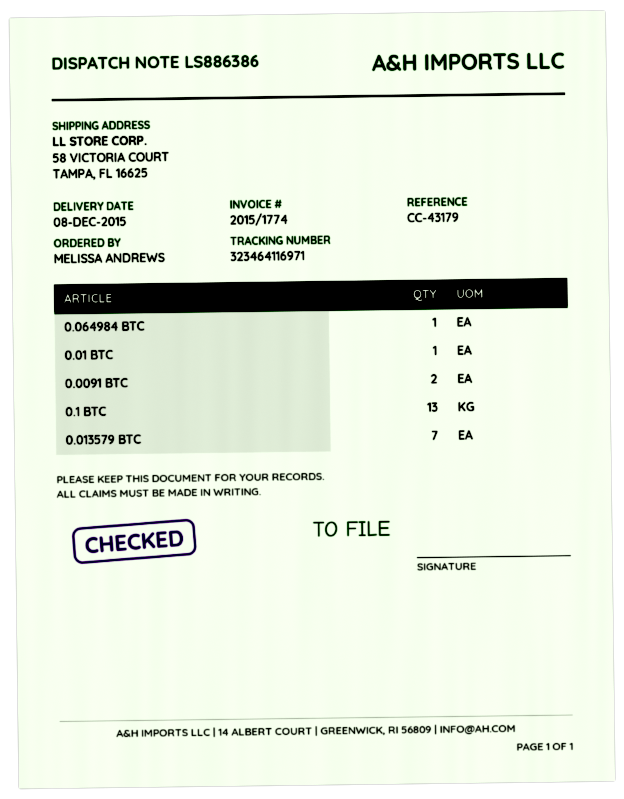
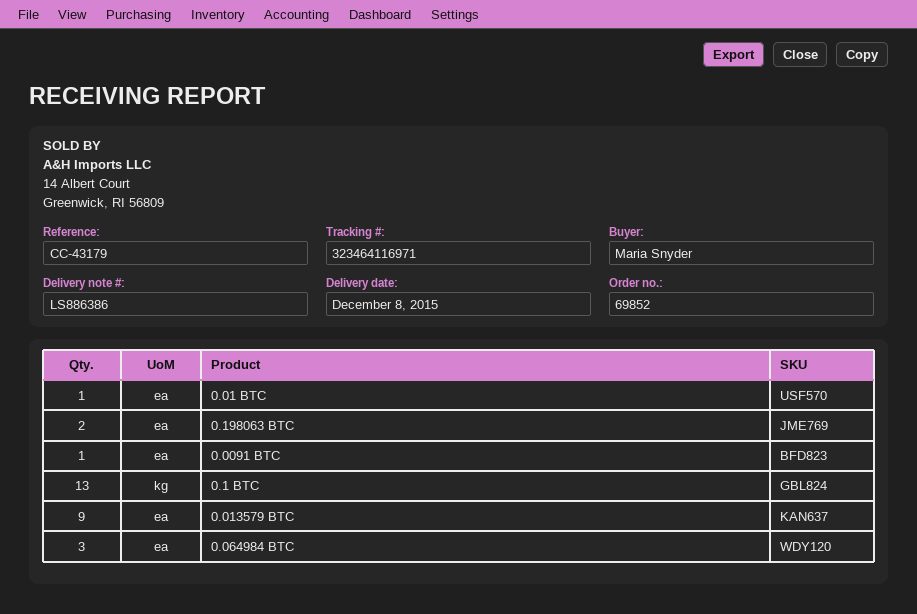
ordered by: MELISSA ANDREWS -> Maria Snyder
0.064984 BTC: 1 -> 3
0.0091 BTC: 2 -> 1
0.013579 BTC: 7 -> 9
0.198063 BTC: none -> 2

